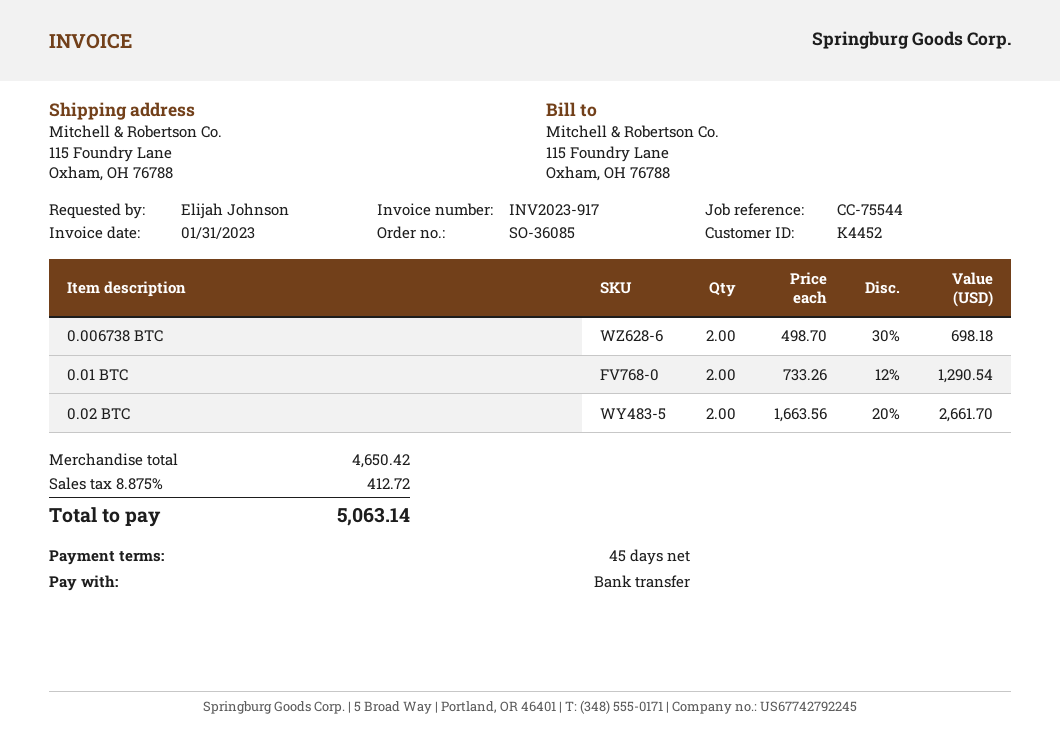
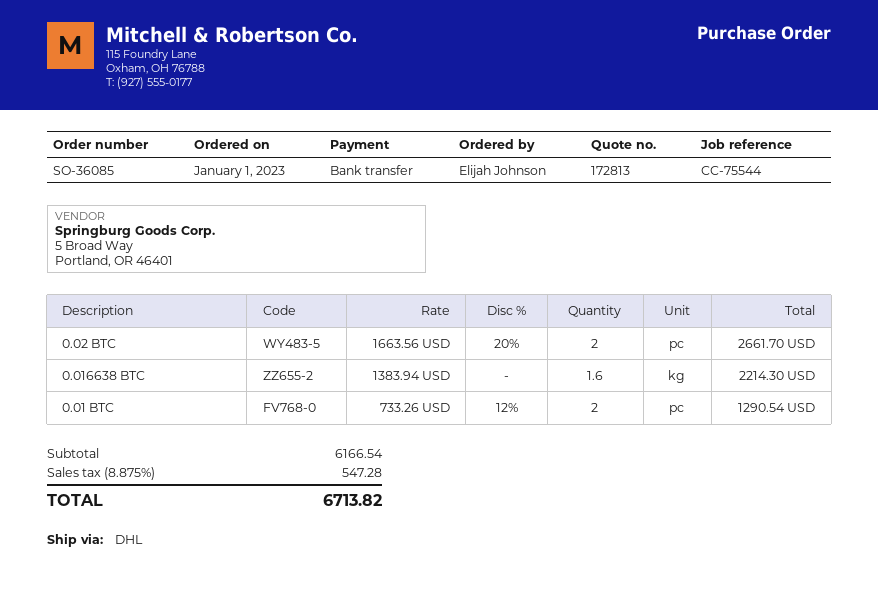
0.006738 BTC: 2 x 498.70 - 30% = 698.18 -> none
0.016638 BTC: none -> 1.6 x 1383.94 = 2214.30
subtotal: 4650.42 -> 6166.54
tax: 8.875% = 412.72 -> 8.875% = 547.28
total: 5063.14 -> 6713.82

